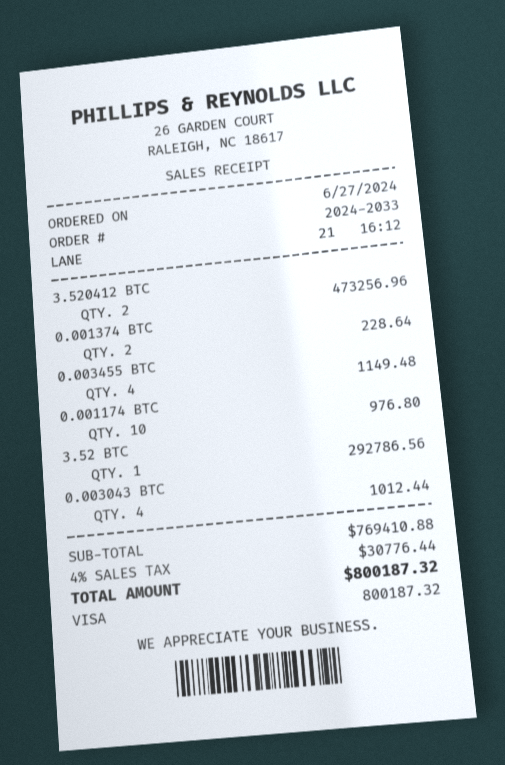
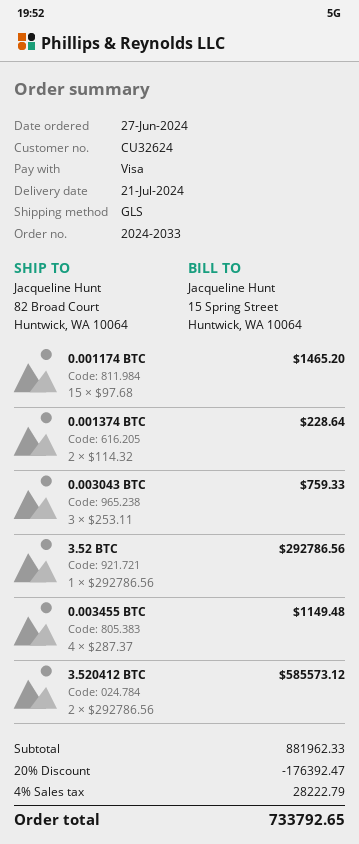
3.520412 BTC: 2 for 473256.96 -> 2 for 585573.12
0.001174 BTC: 10 for 976.80 -> 15 for 1465.20
0.003043 BTC: 4 for 1012.44 -> 3 for 759.33
subtotal: 769410.88 -> 881962.33
discount: none -> 20% = 176392.47
tax: 4% = 30776.44 -> 4% = 28222.79
total: 800187.32 -> 733792.65

